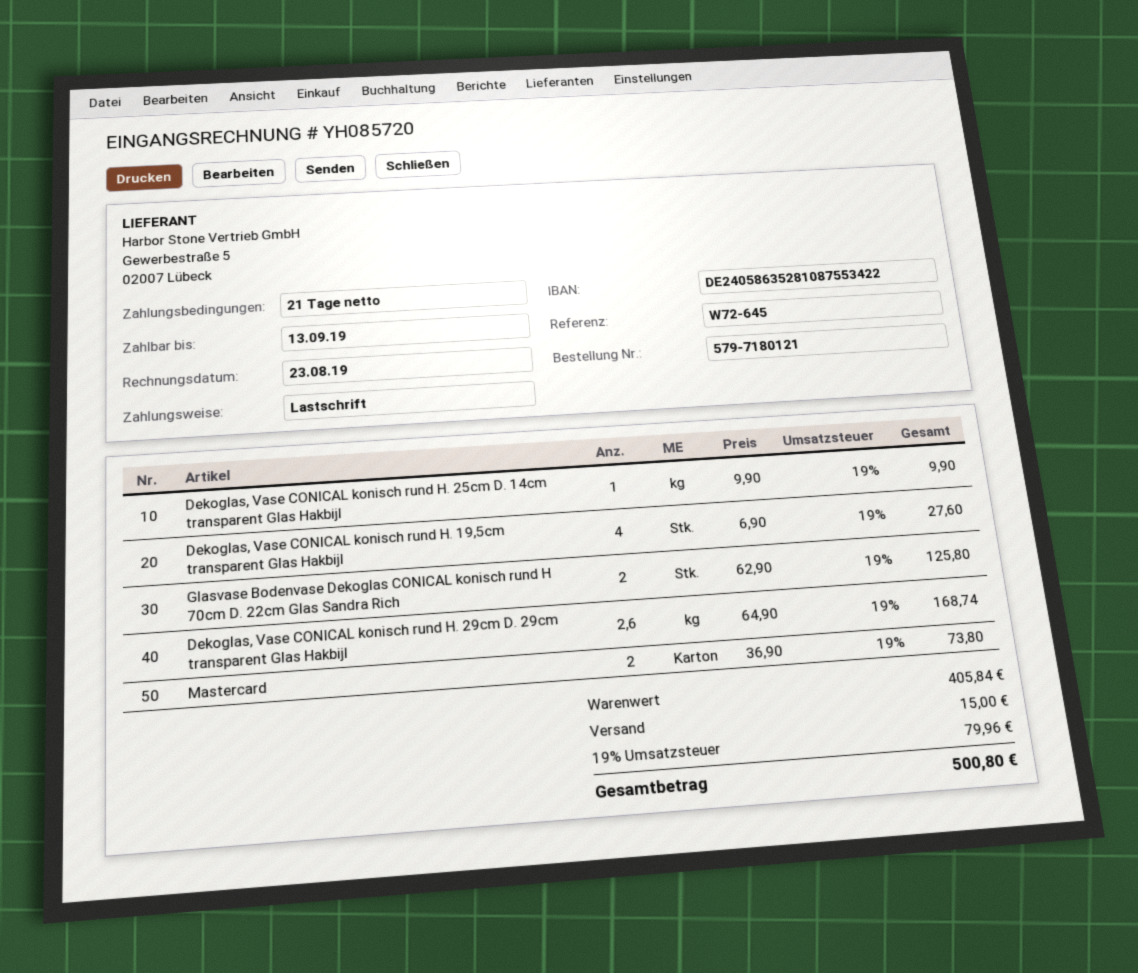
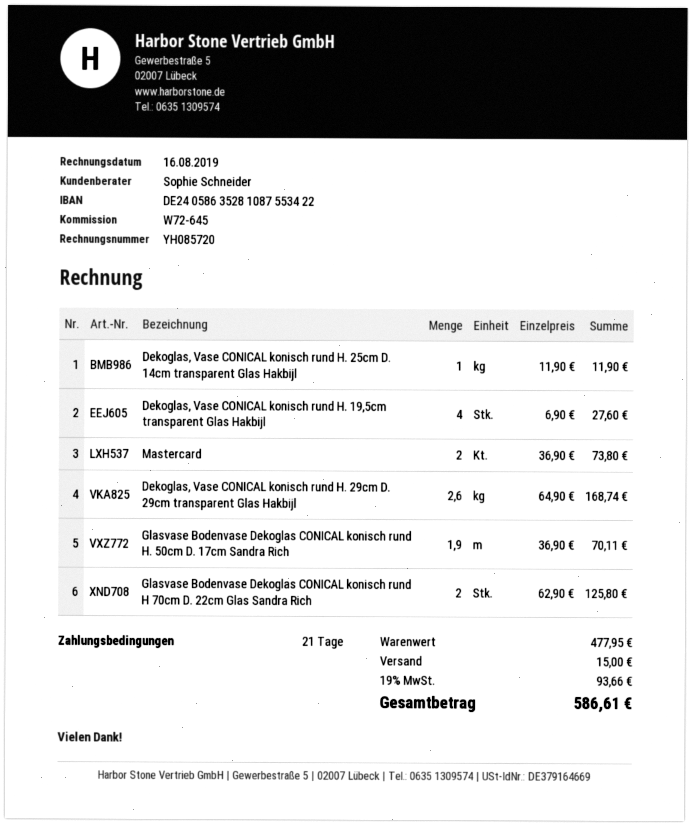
invoice date: 2019-08-23 -> 2019-08-16
Dekoglas, Vase CONICAL konisch rund H. 25cm D. 14cm transparent Glas Hakbijl: 1 x 9.90 = 9.90 -> 1 x 11.90 = 11.90
Glasvase Bodenvase Dekoglas CONICAL konisch rund H. 50cm D. 17cm Sandra Rich: none -> 1.9 x 36.90 = 70.11
subtotal: 405.84 -> 477.95
tax: 19% = 79.96 -> 19% = 93.66
total: 500.80 -> 586.61

